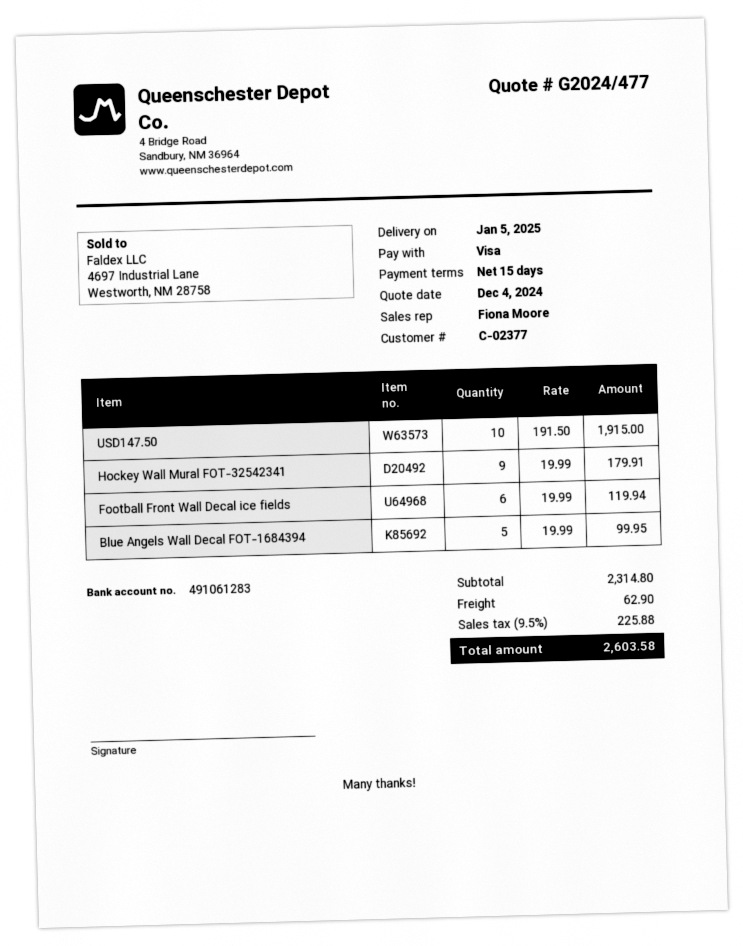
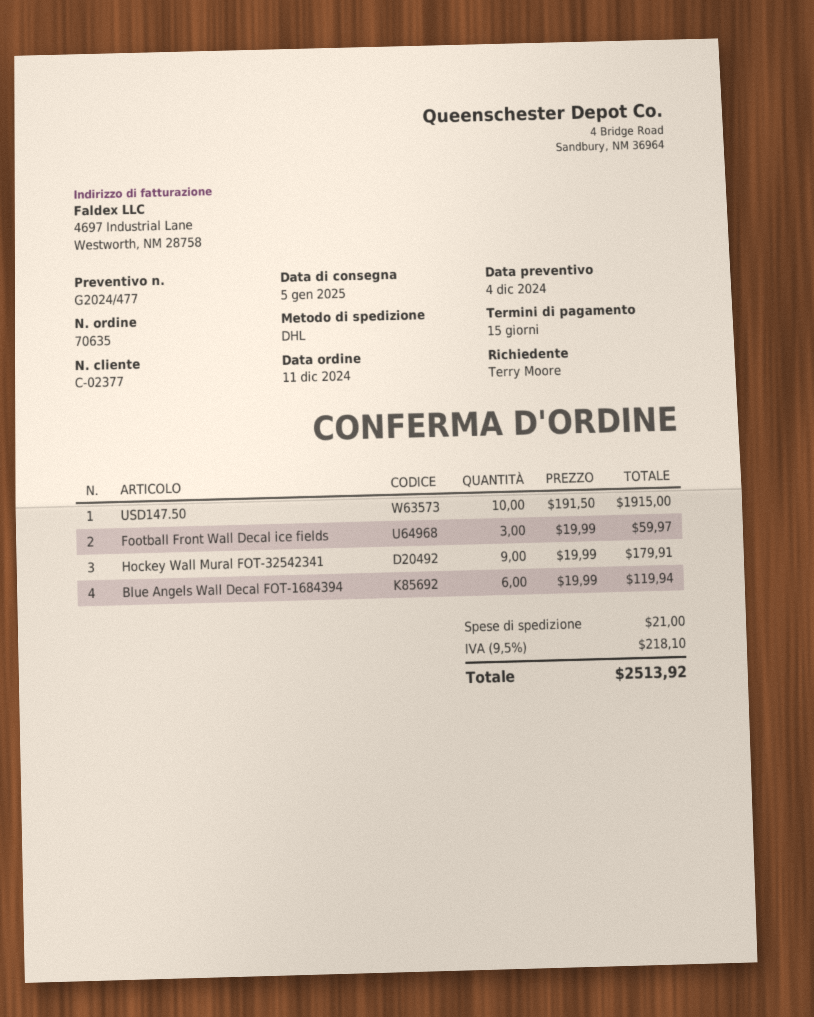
Football Front Wall Decal ice fields: 6 x 19.99 = 119.94 -> 3 x 19.99 = 59.97
Blue Angels Wall Decal FOT-1684394: 5 x 19.99 = 99.95 -> 6 x 19.99 = 119.94
shipping: 62.90 -> 21.00
tax: 9.5% = 225.88 -> 9.5% = 218.10
total: 2603.58 -> 2513.92

